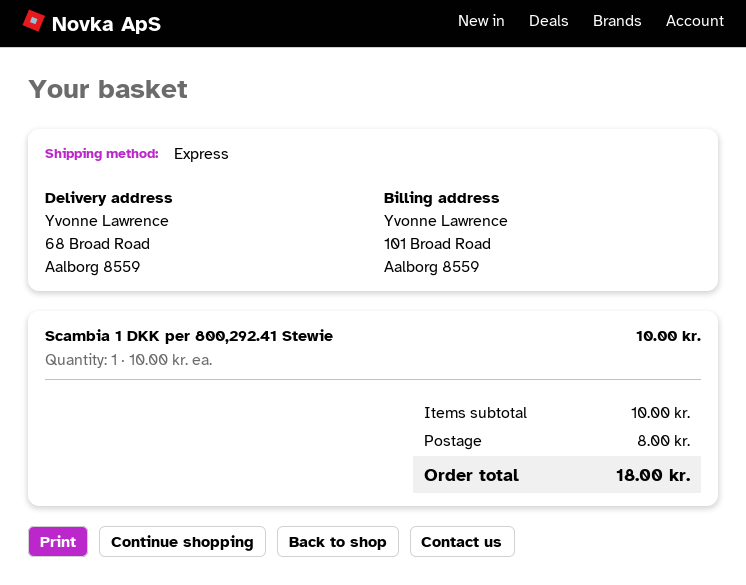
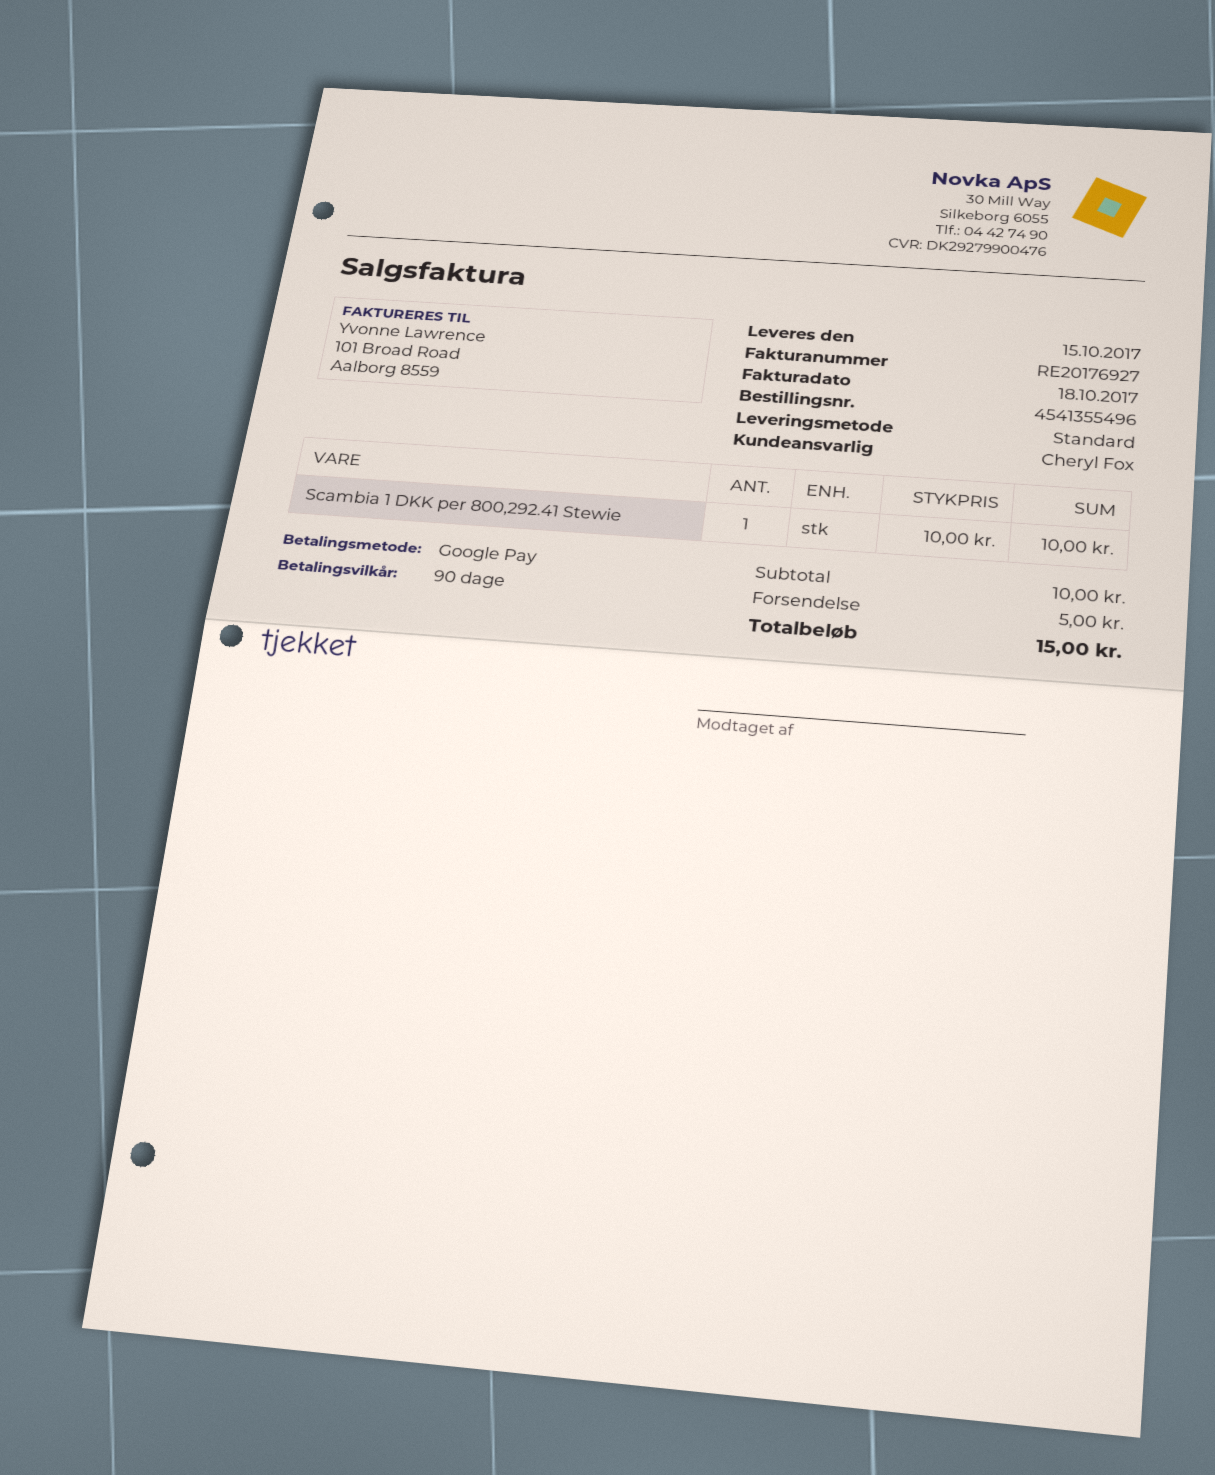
shipping method: express -> standard
shipping: 8.00 -> 5.00
total: 18.00 -> 15.00

